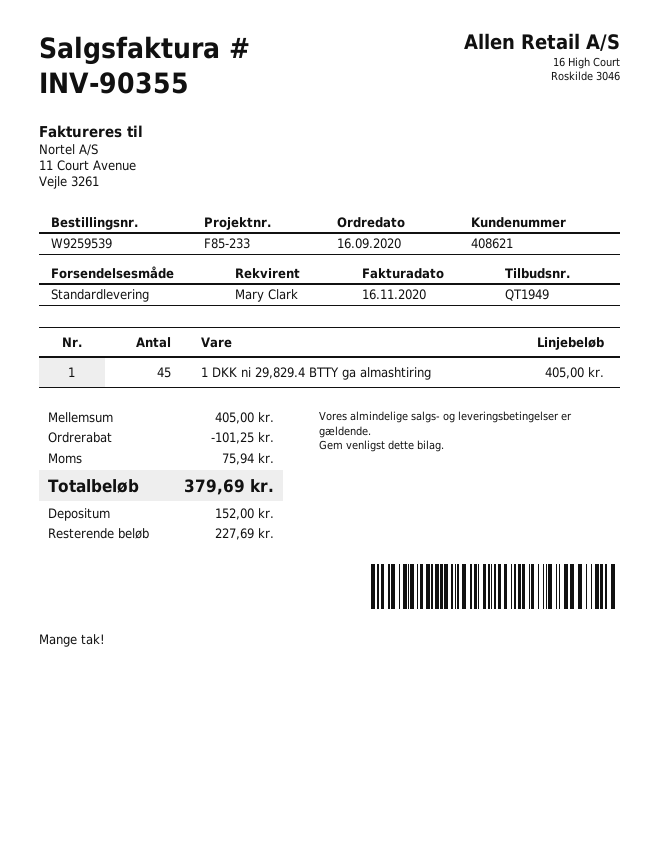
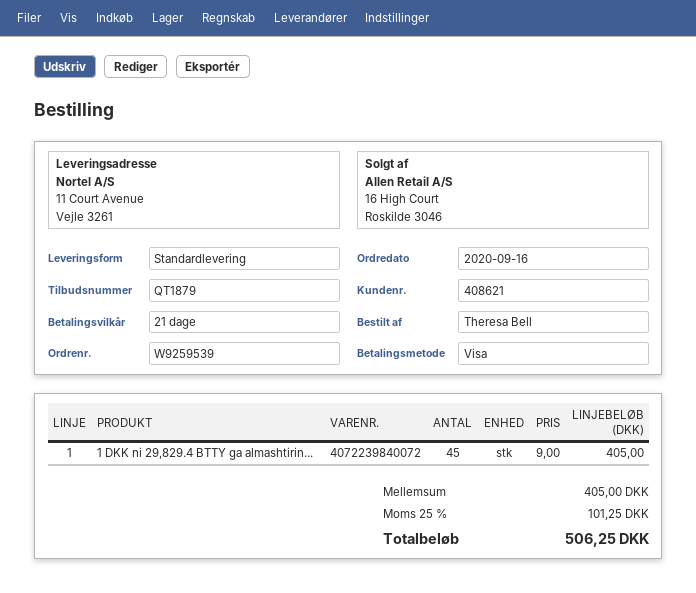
quote number: QT1949 -> QT1879
ordered by: Mary Clark -> Theresa Bell
discount: 101.25 -> none
tax: 75.94 -> 101.25
total: 379.69 -> 506.25

